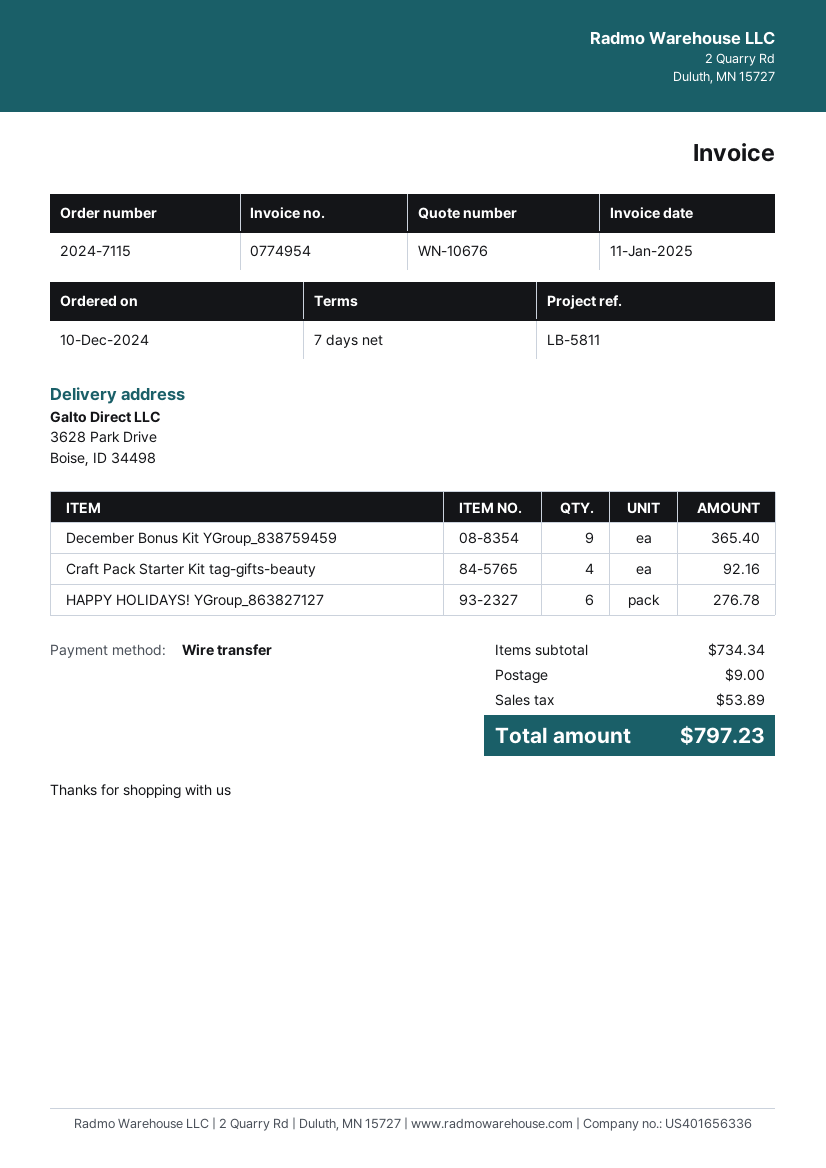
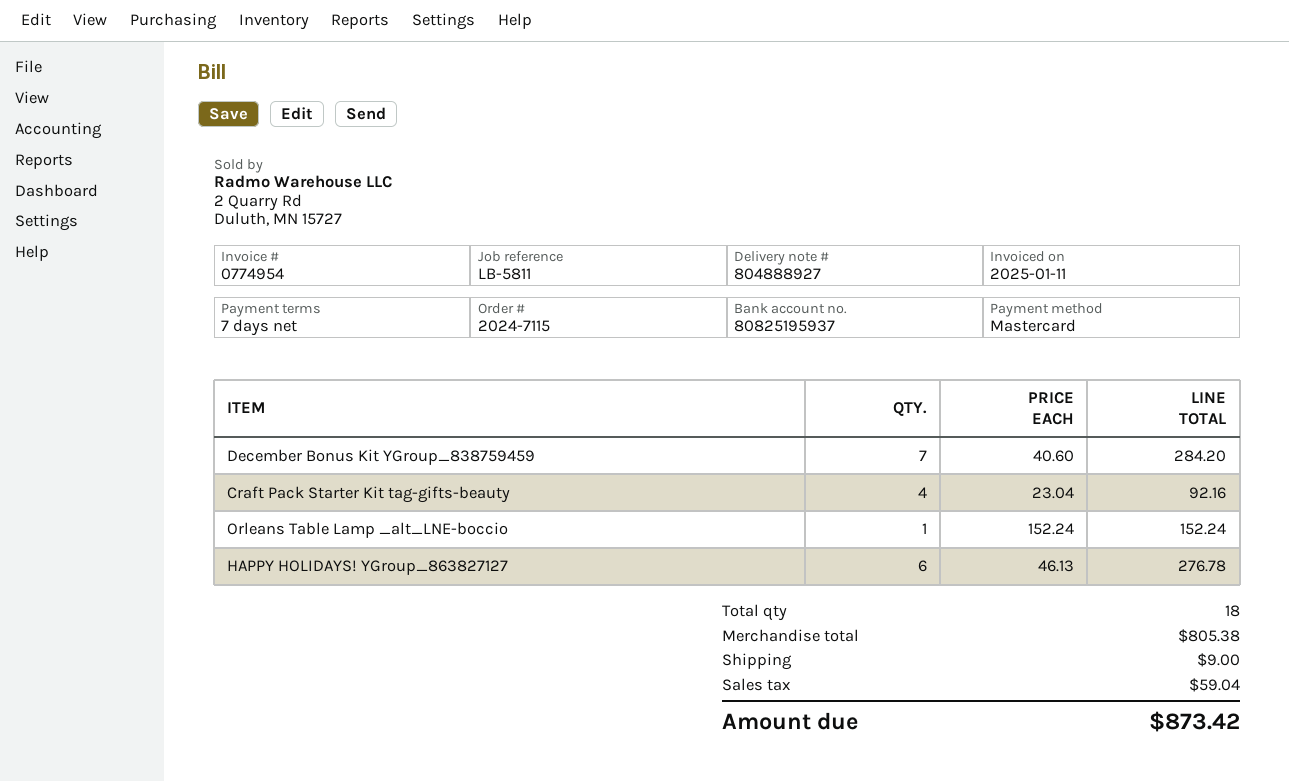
payment method: bank transfer -> Mastercard
December Bonus Kit YGroup_838759459: 9 for 365.40 -> 7 for 284.20
Orleans Table Lamp _alt_LNE-boccio: none -> 1 for 152.24
subtotal: 734.34 -> 805.38
tax: 53.89 -> 59.04
total: 797.23 -> 873.42

